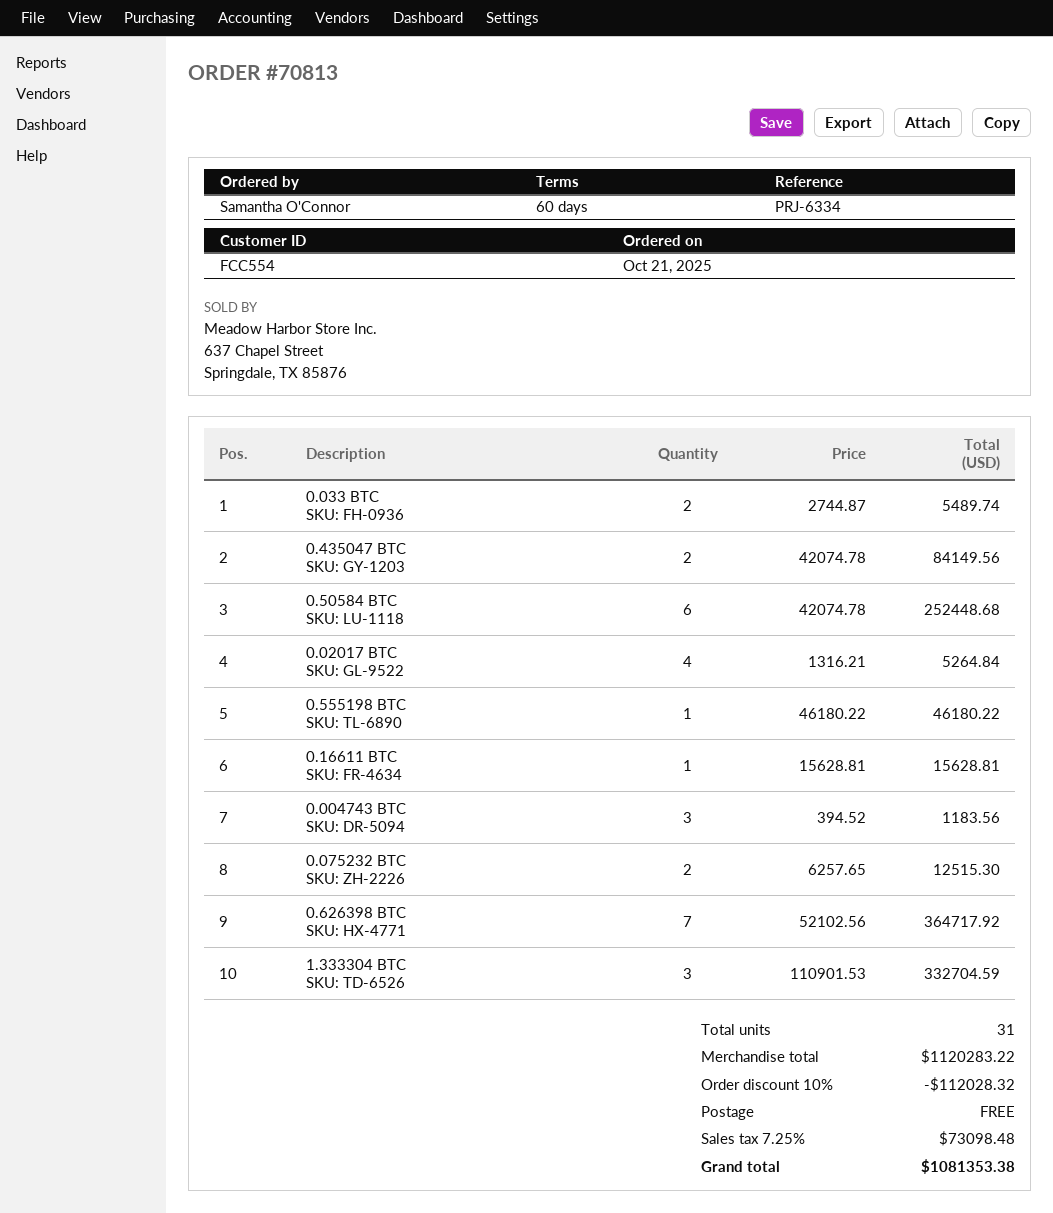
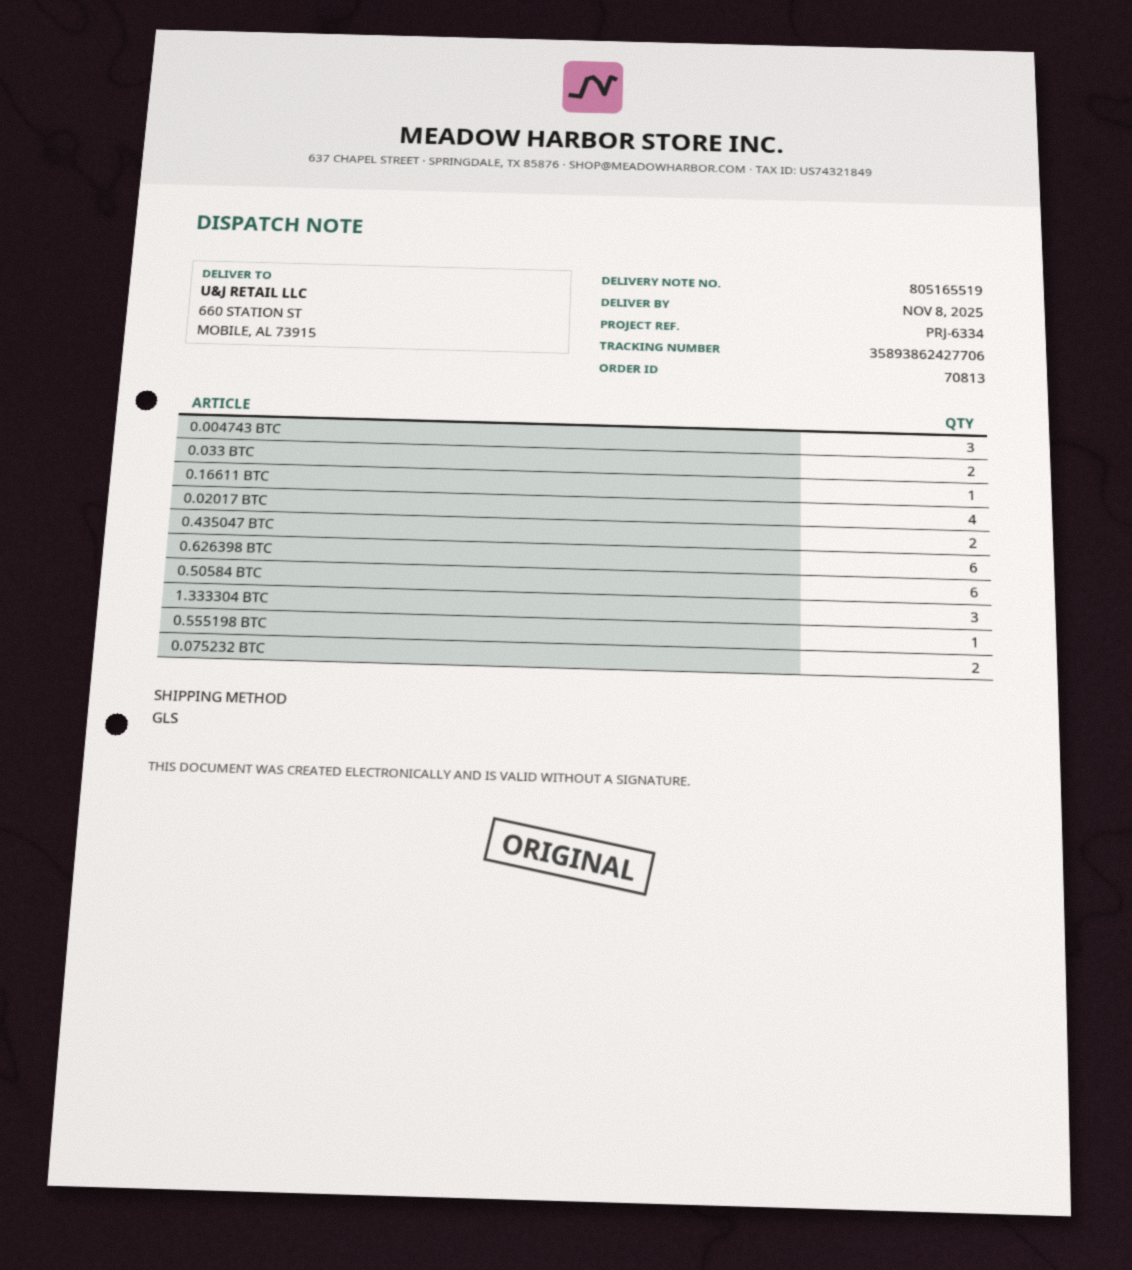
0.626398 BTC: 7 -> 6

